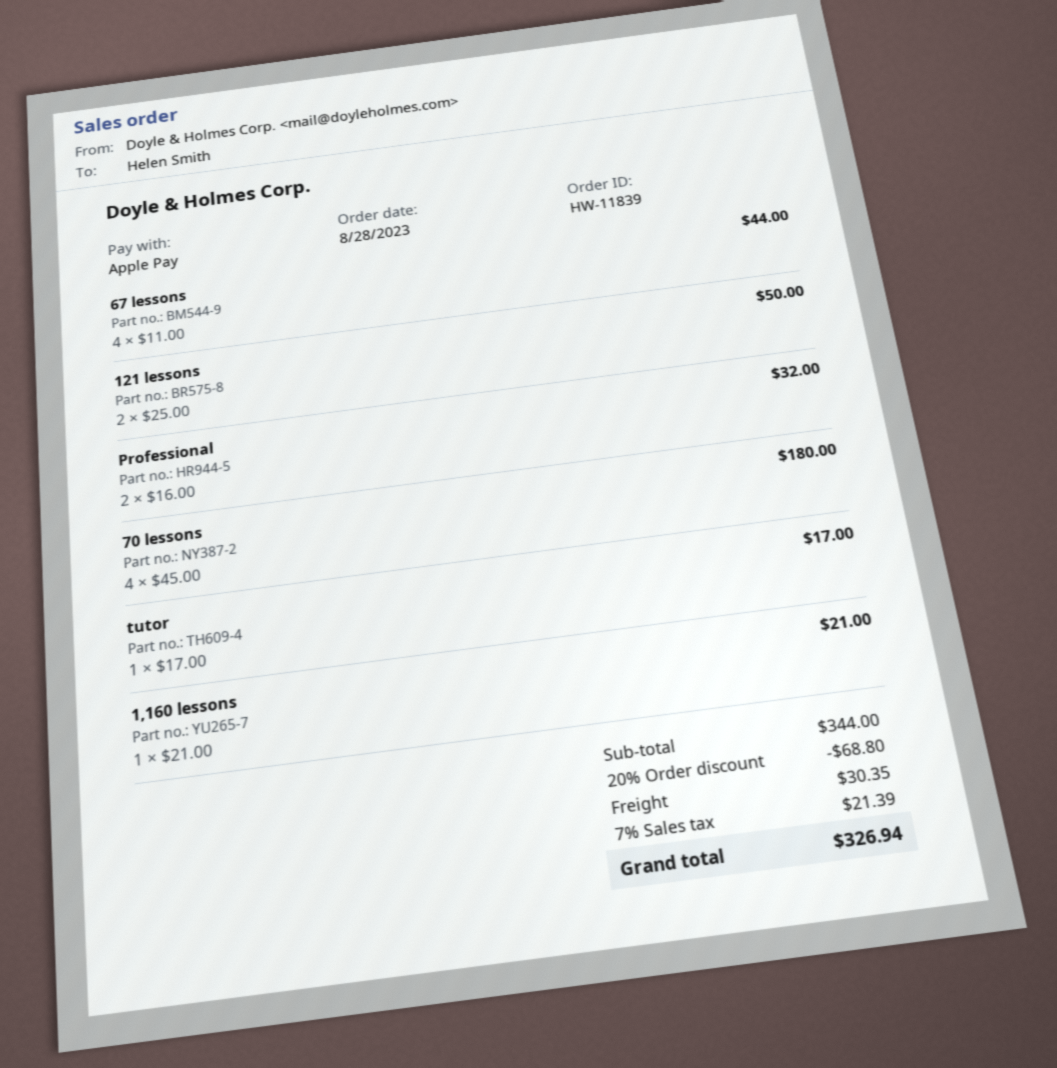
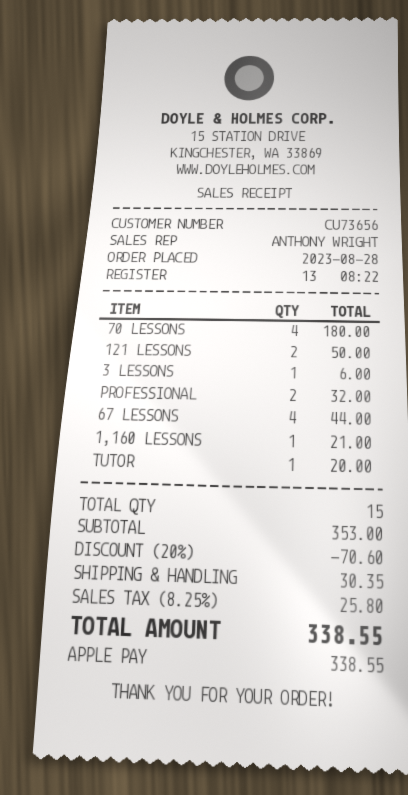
tutor: 1 for 17.00 -> 1 for 20.00
3 LESSONS: none -> 1 for 6.00
subtotal: 344.00 -> 353.00
discount: 20% = 68.80 -> 20% = 70.60
tax: 7% = 21.39 -> 8.25% = 25.80
total: 326.94 -> 338.55

